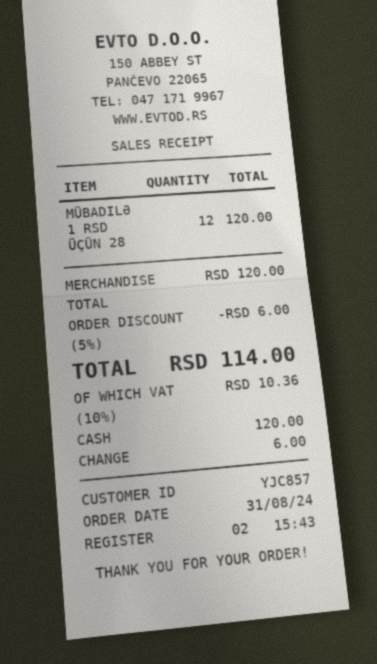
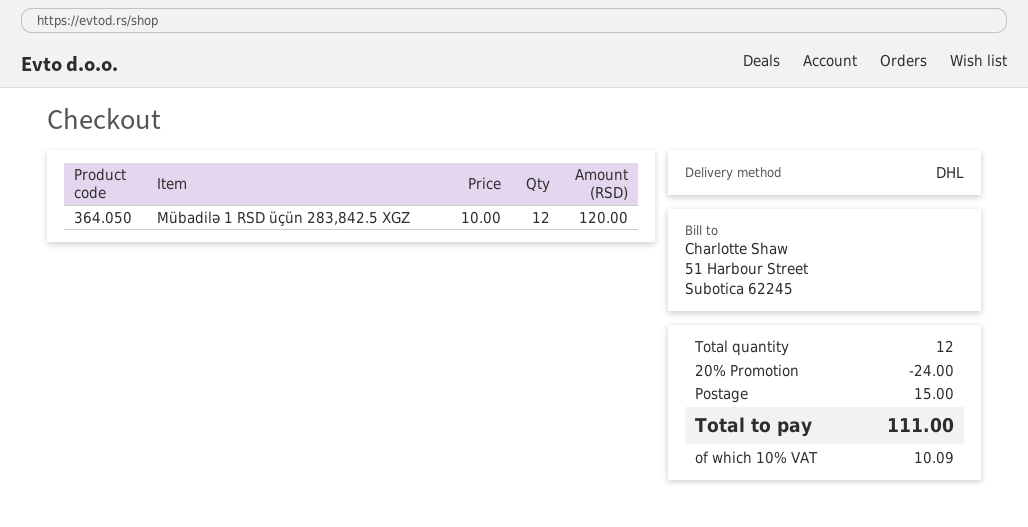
discount: 5% = 6.00 -> 20% = 24.00
shipping: none -> 15.00
tax: 10% = 10.36 -> 10% = 10.09
total: 114.00 -> 111.00

